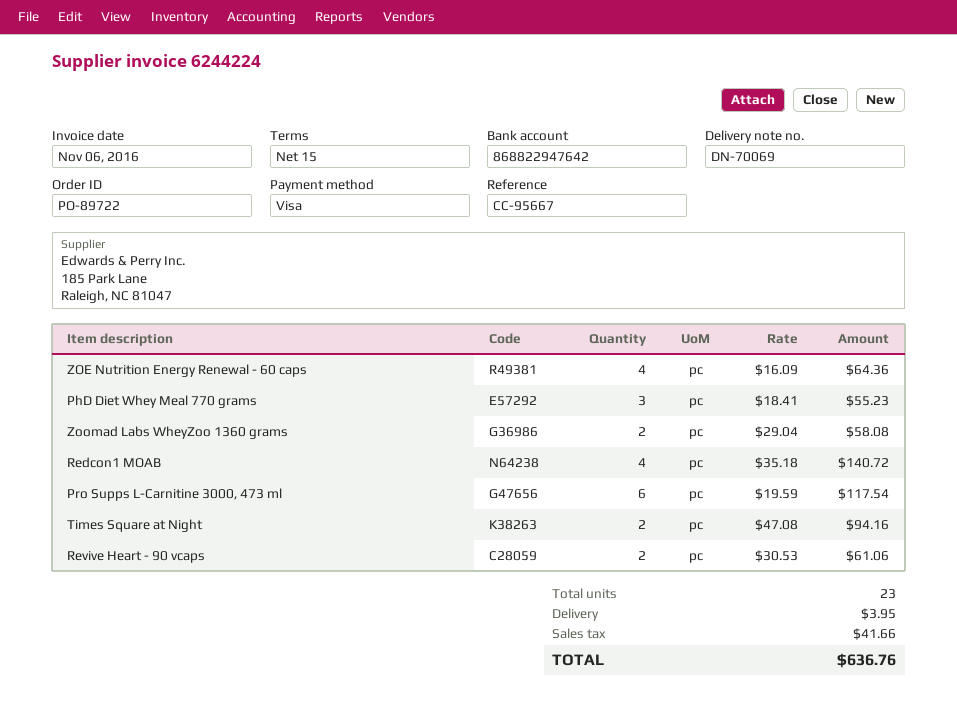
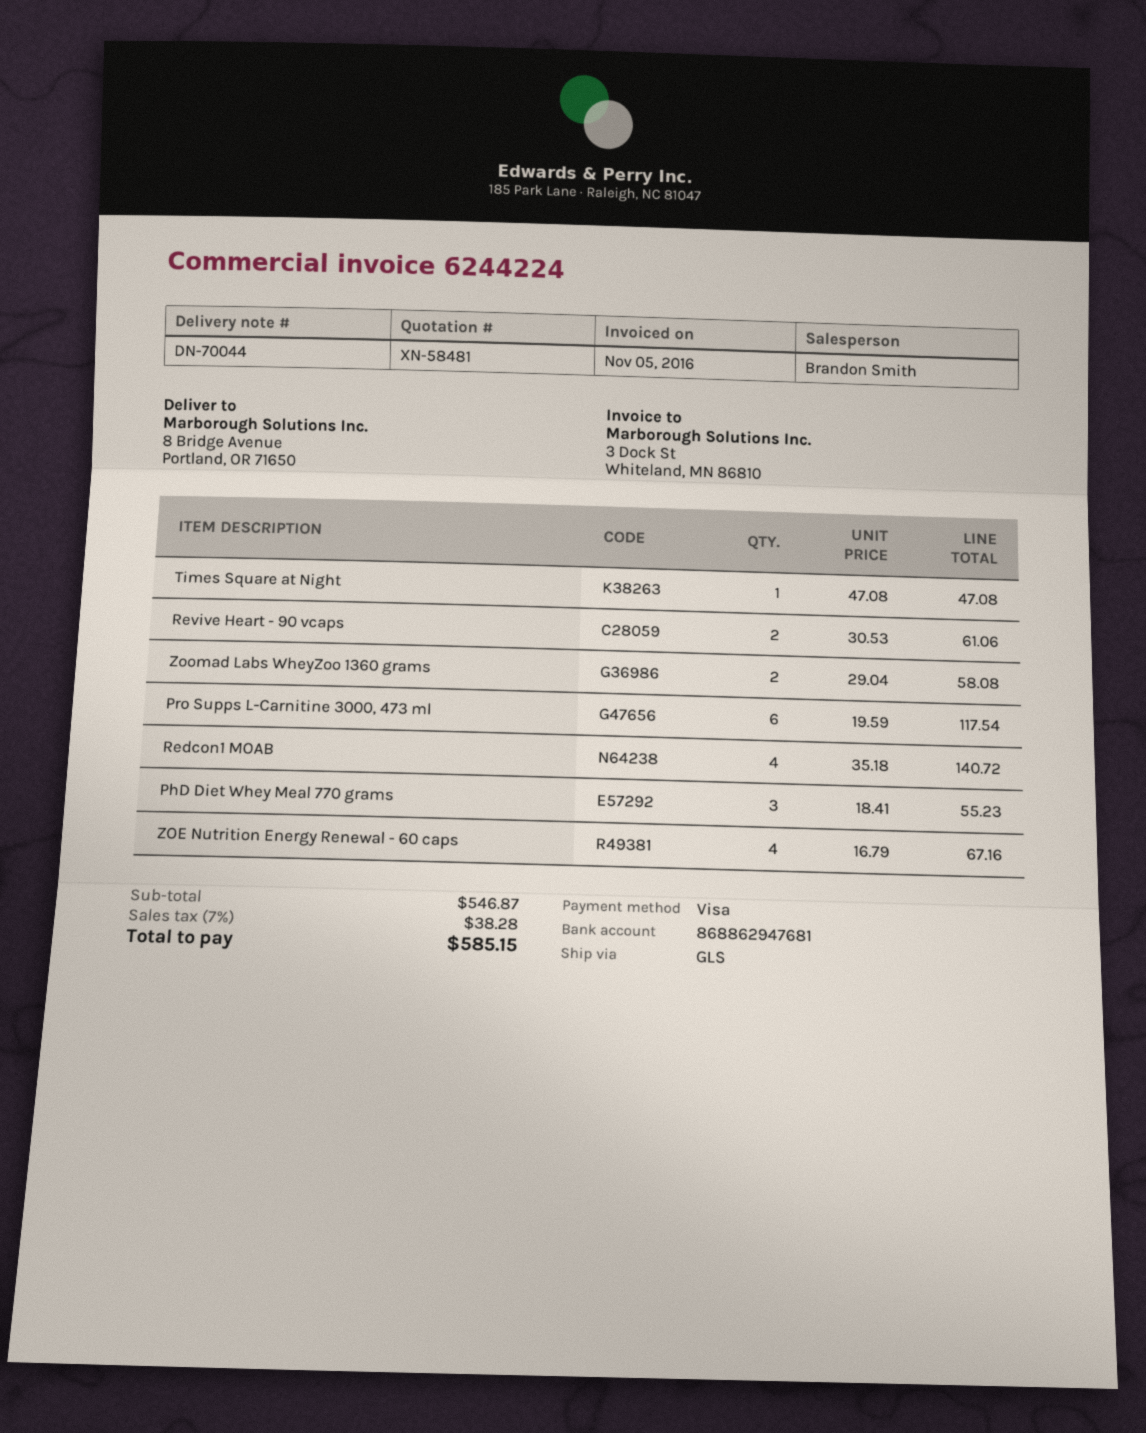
delivery note number: DN-70069 -> DN-70044
invoice date: 2016-11-06 -> 2016-11-05
bank account: 868822947642 -> 868862947681
ZOE Nutrition Energy Renewal - 60 caps: 4 x 16.09 = 64.36 -> 4 x 16.79 = 67.16
Times Square at Night: 2 x 47.08 = 94.16 -> 1 x 47.08 = 47.08
shipping: 3.95 -> none
tax: 41.66 -> 38.28
total: 636.76 -> 585.15

